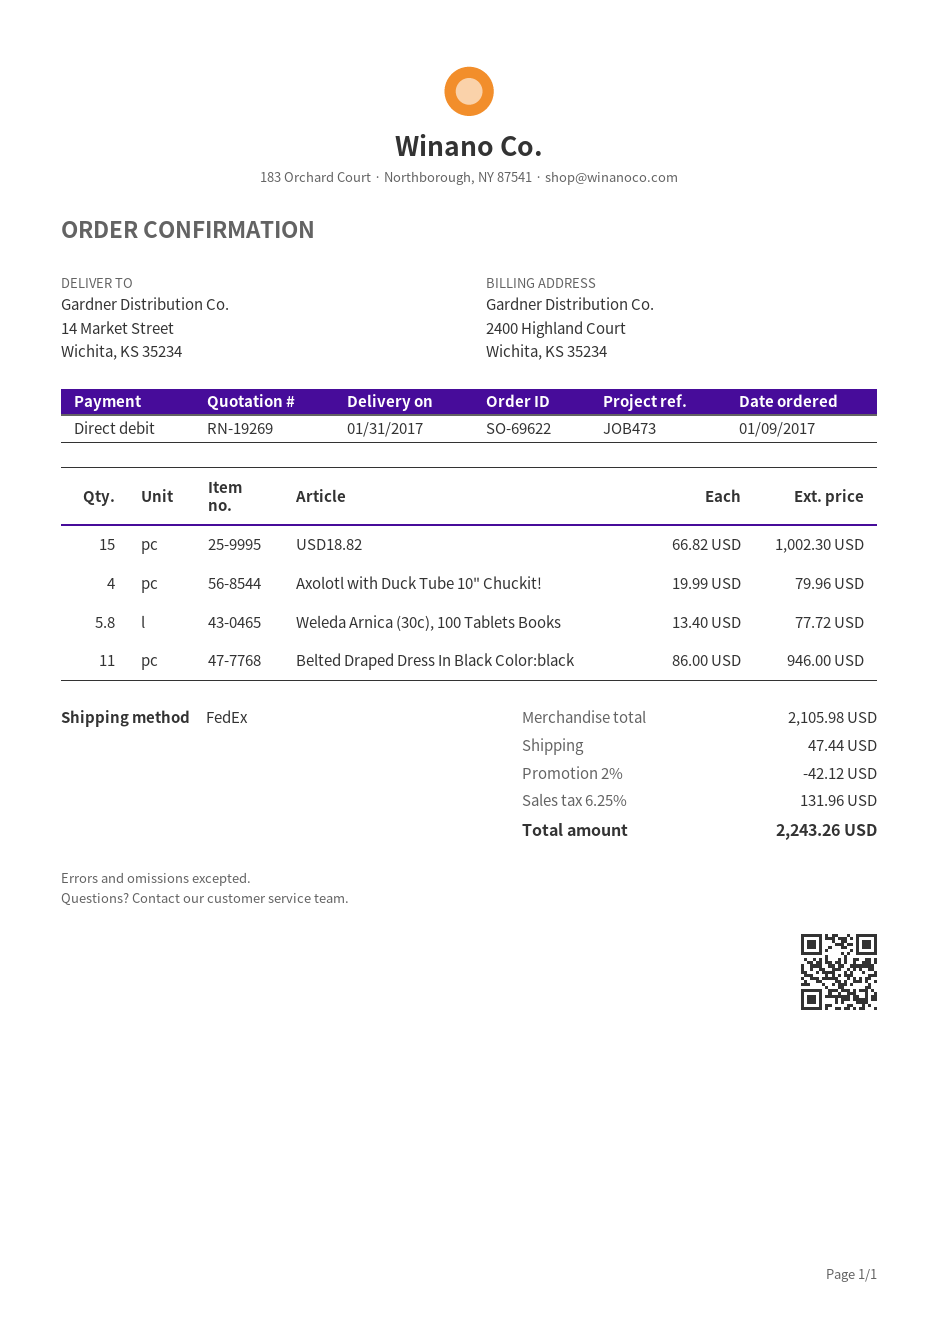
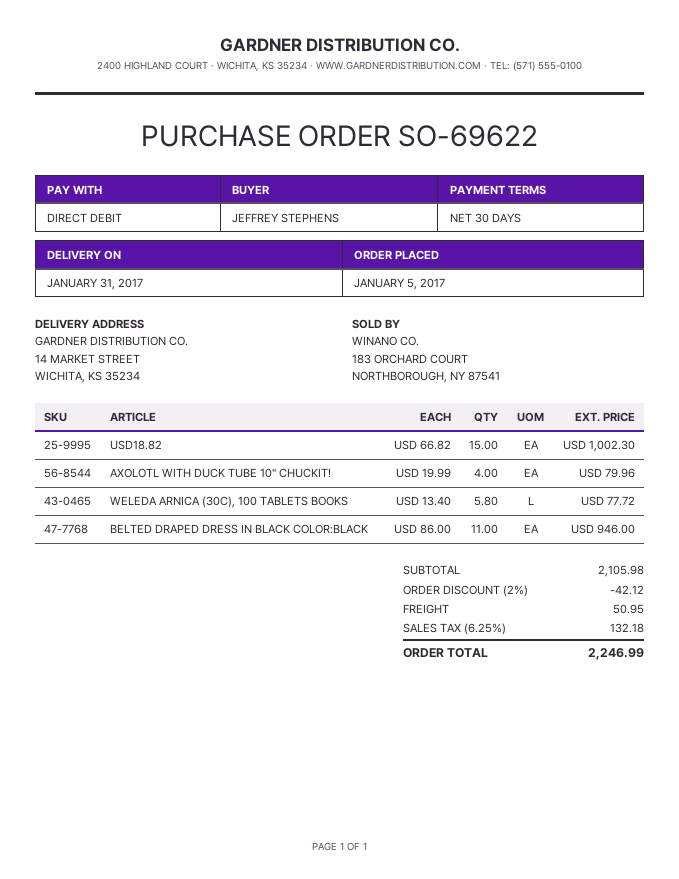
order date: 2017-01-09 -> 2017-01-05
shipping: 47.44 -> 50.95
tax: 6.25% = 131.96 -> 6.25% = 132.18
total: 2243.26 -> 2246.99

